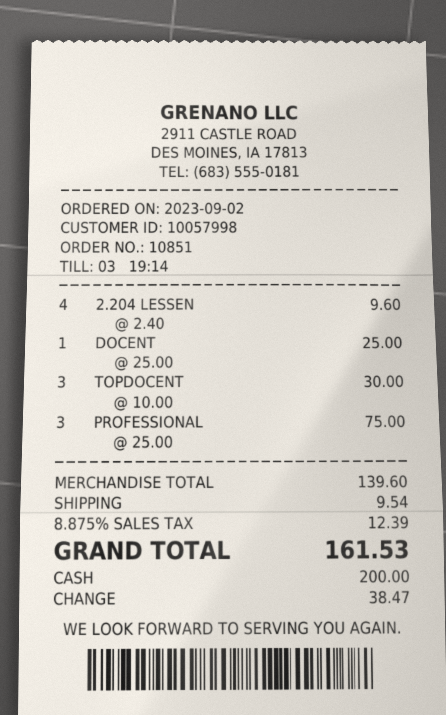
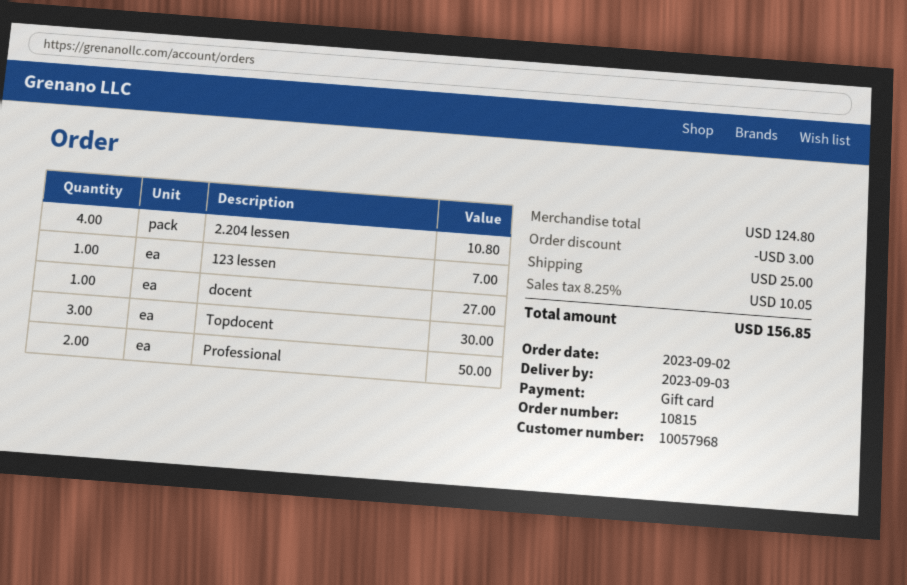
order number: 10851 -> 10815
customer number: 10057998 -> 10057968
payment method: cash -> gift card
2.204 LESSEN: 4 for 9.60 -> 4 for 10.80
DOCENT: 1 for 25.00 -> 1 for 27.00
PROFESSIONAL: 3 for 75.00 -> 2 for 50.00
123 lessen: none -> 1 for 7.00
subtotal: 139.60 -> 124.80
discount: none -> 3.00
shipping: 9.54 -> 25.00
tax: 8.875% = 12.39 -> 8.25% = 10.05
total: 161.53 -> 156.85

